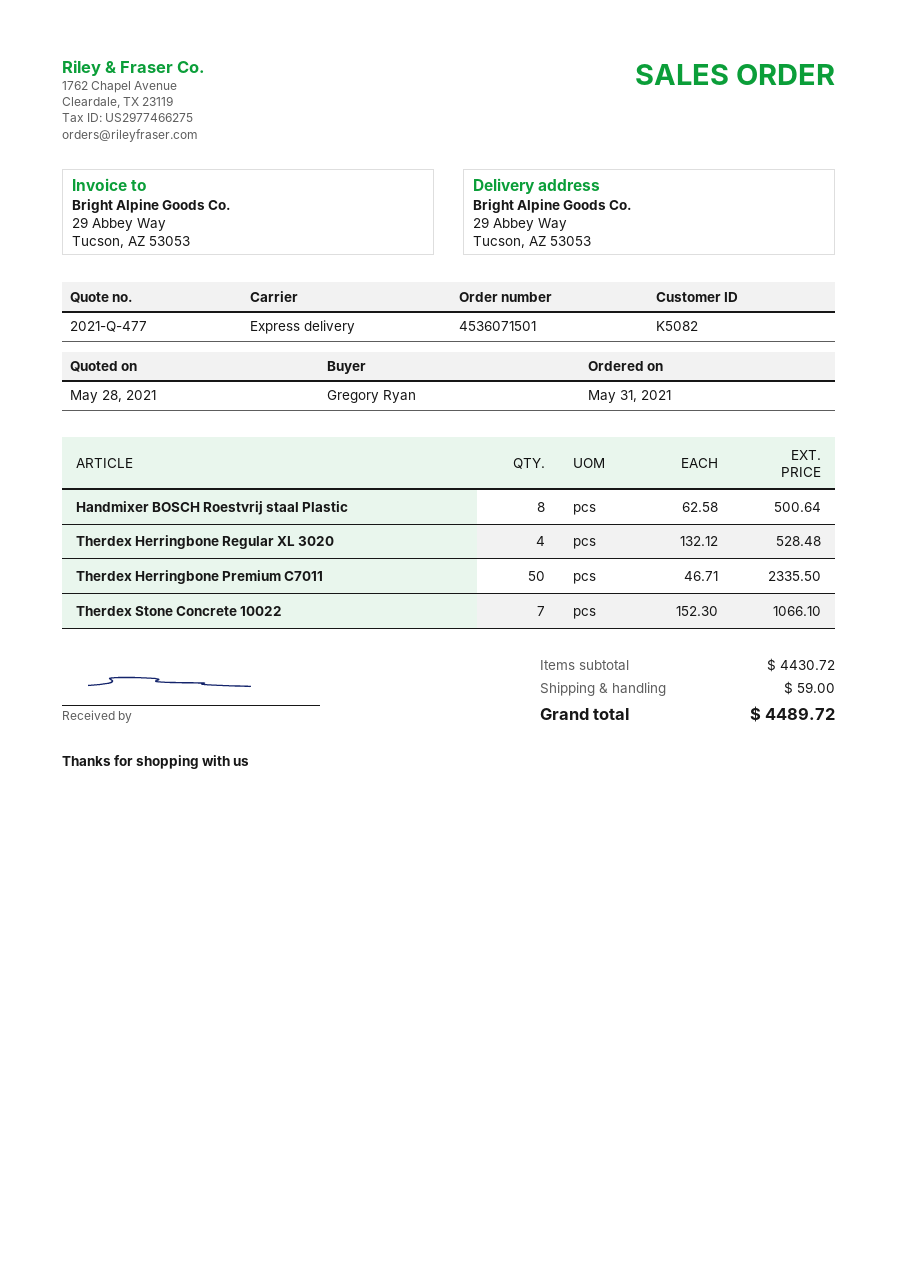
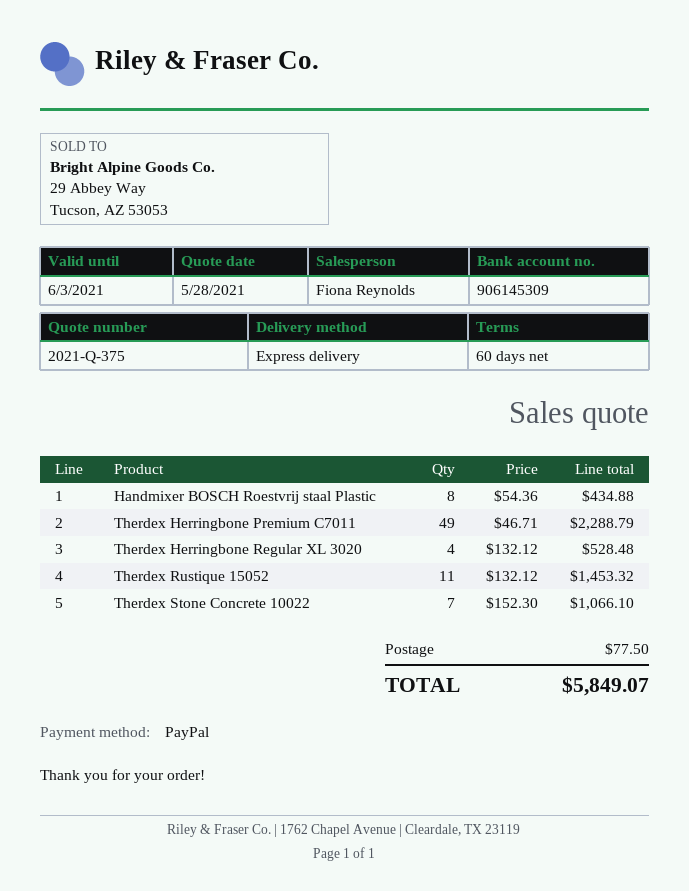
quote number: 2021-Q-477 -> 2021-Q-375
Handmixer BOSCH Roestvrij staal Plastic: 8 x 62.58 = 500.64 -> 8 x 54.36 = 434.88
Therdex Herringbone Premium C7011: 50 x 46.71 = 2335.50 -> 49 x 46.71 = 2288.79
Therdex Rustique 15052: none -> 11 x 132.12 = 1453.32
shipping: 59.00 -> 77.50
total: 4489.72 -> 5849.07

